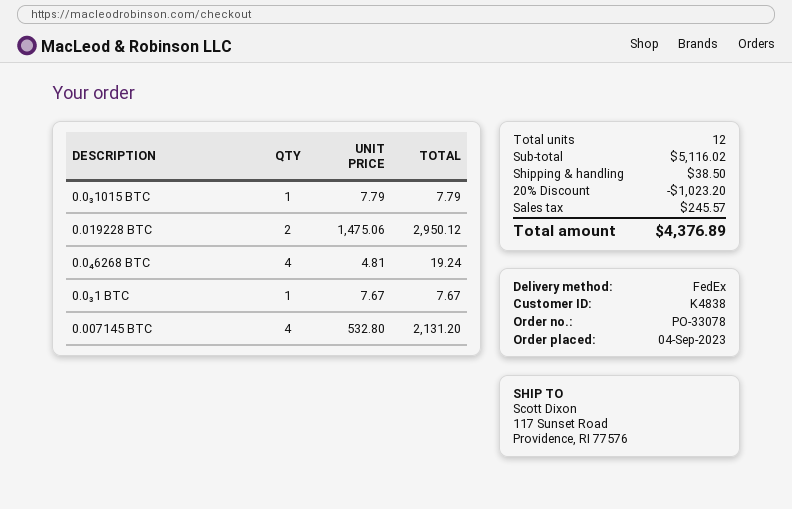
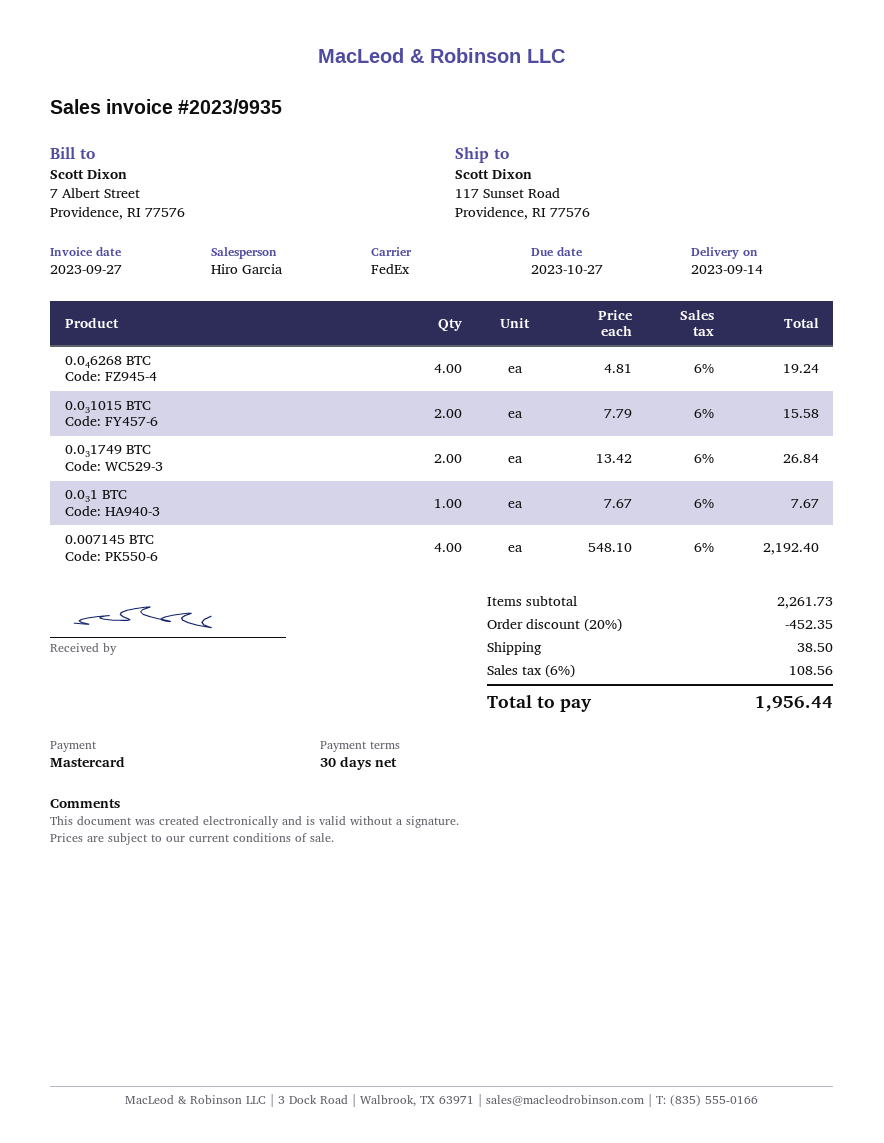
0.0₃1015 BTC: 1 x 7.79 = 7.79 -> 2 x 7.79 = 15.58
0.019228 BTC: 2 x 1475.06 = 2950.12 -> none
0.007145 BTC: 4 x 532.80 = 2131.20 -> 4 x 548.10 = 2192.40
0.0₃1749 BTC: none -> 2 x 13.42 = 26.84
subtotal: 5116.02 -> 2261.73
discount: 20% = 1023.20 -> 20% = 452.35
tax: 245.57 -> 108.56
total: 4376.89 -> 1956.44

